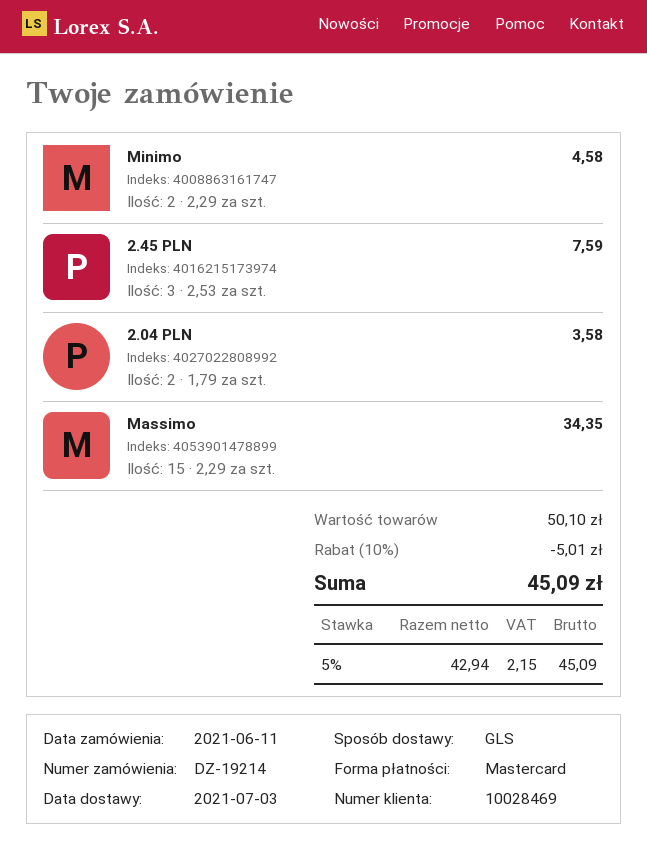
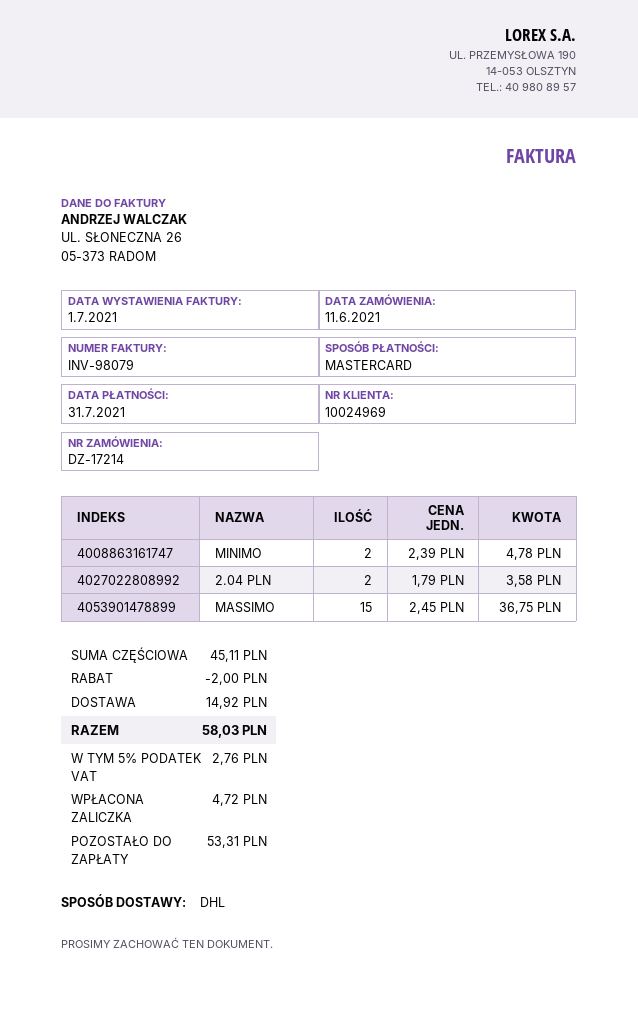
order number: DZ-19214 -> DZ-17214
customer number: 10028469 -> 10024969
shipping method: GLS -> DHL
Minimo: 2 x 2.29 = 4.58 -> 2 x 2.39 = 4.78
2.45 PLN: 3 x 2.53 = 7.59 -> none
Massimo: 15 x 2.29 = 34.35 -> 15 x 2.45 = 36.75
subtotal: 50.10 -> 45.11
discount: 5.01 -> 2.00
shipping: none -> 14.92
tax: 5% = 2.15 -> 5% = 2.76
total: 45.09 -> 58.03

